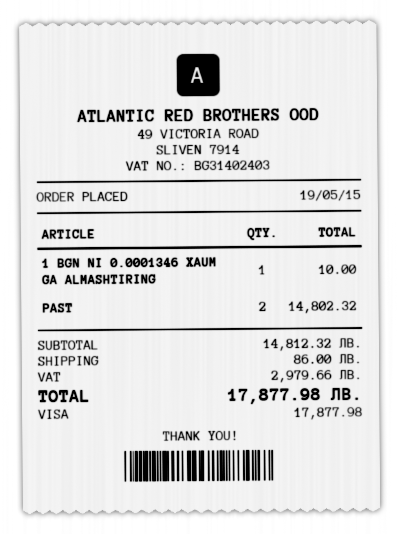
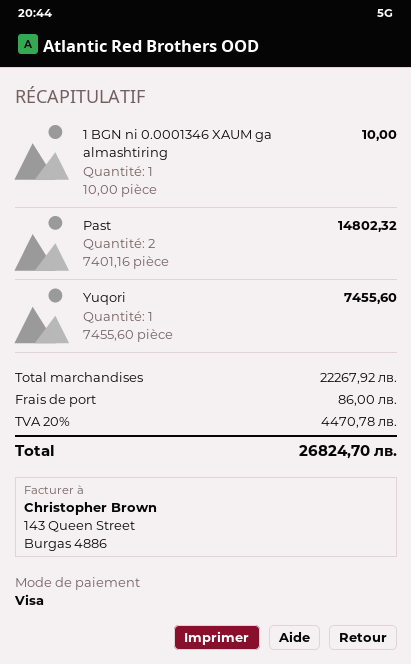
Yuqori: none -> 1 for 7455.60
subtotal: 14812.32 -> 22267.92
tax: 2979.66 -> 4470.78
total: 17877.98 -> 26824.70

